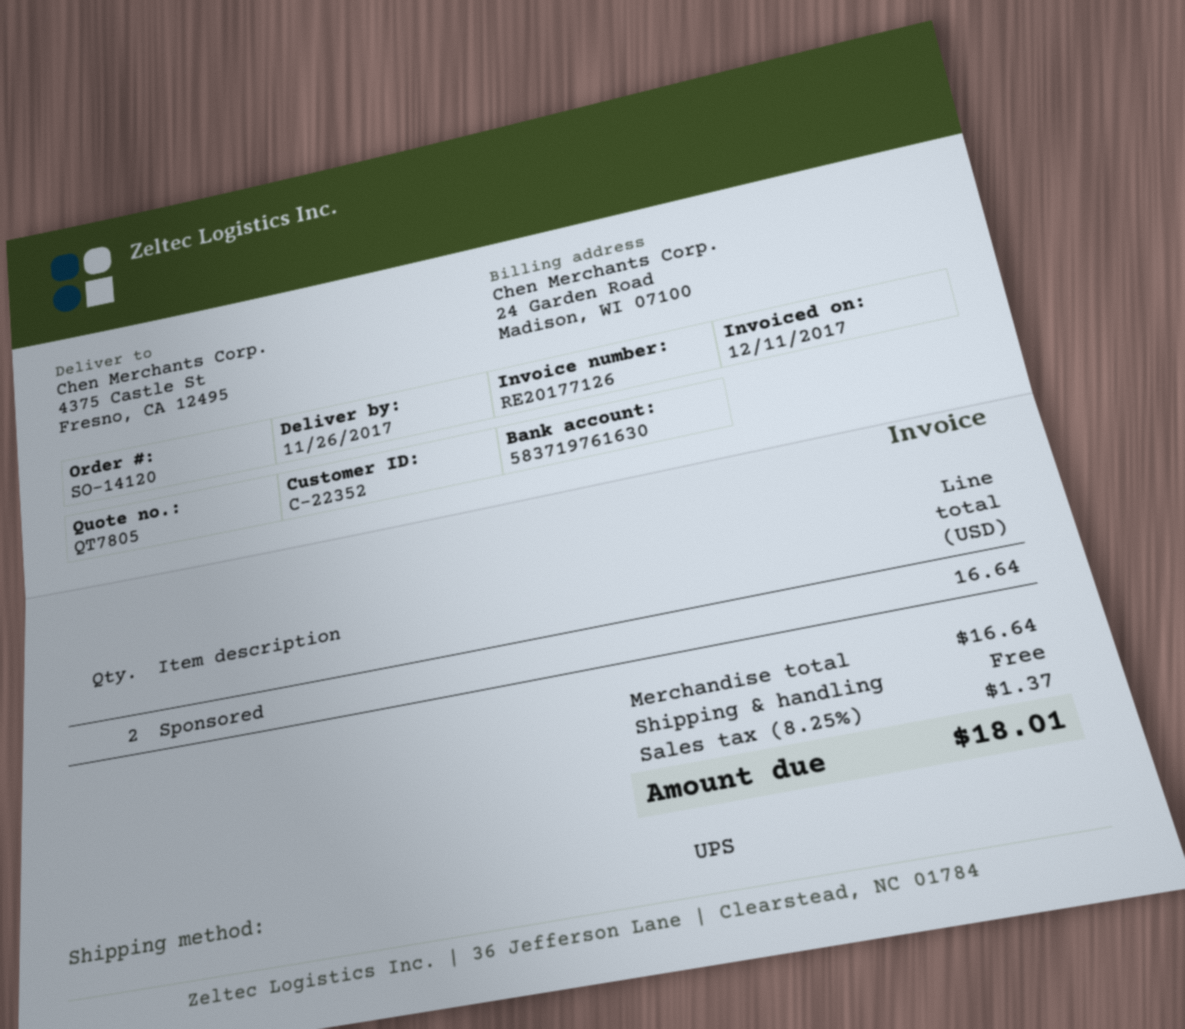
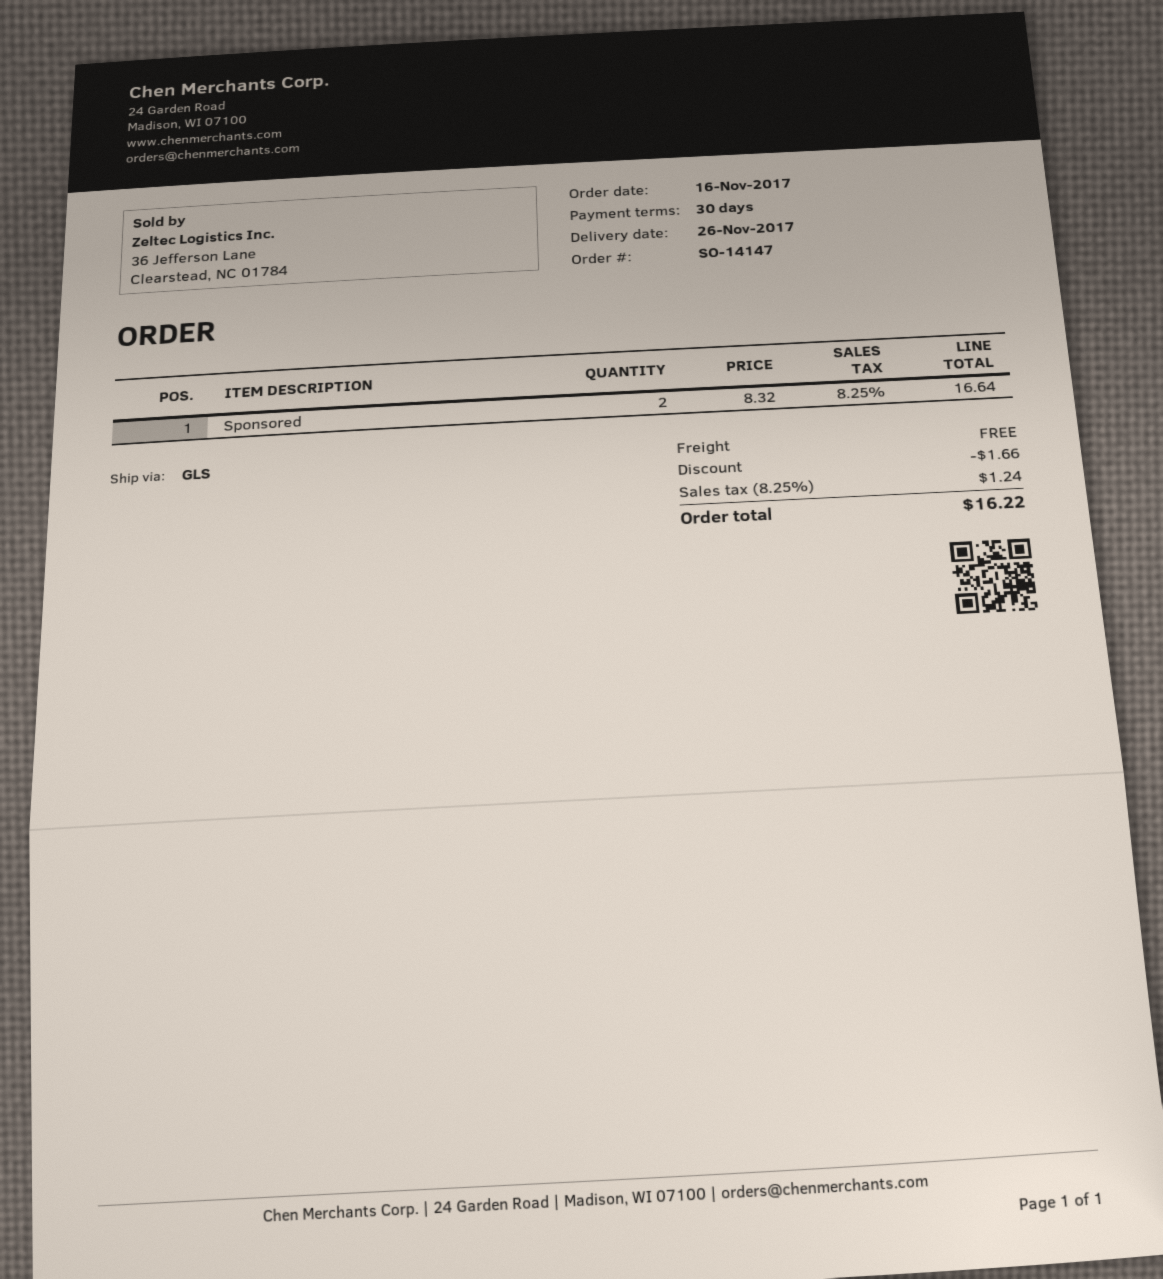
order number: SO-14120 -> SO-14147
shipping method: UPS -> GLS
discount: none -> 1.66
tax: 8.25% = 1.37 -> 8.25% = 1.24
total: 18.01 -> 16.22

